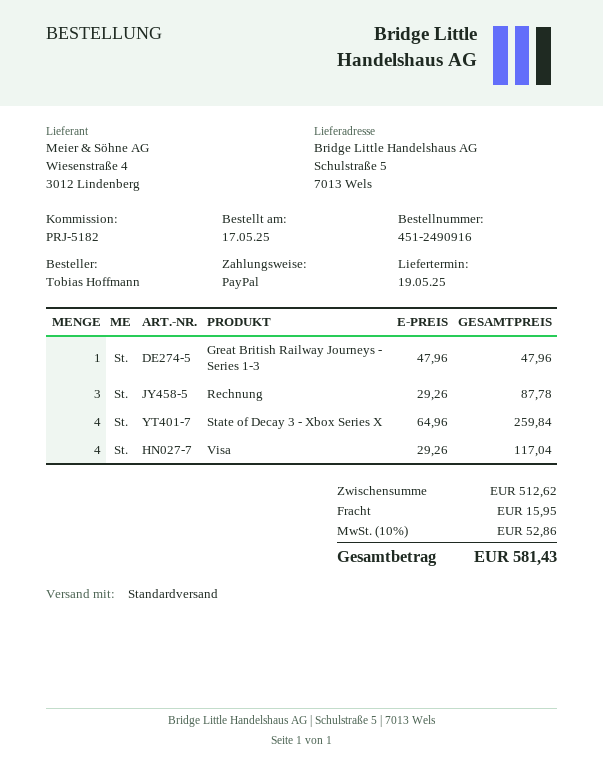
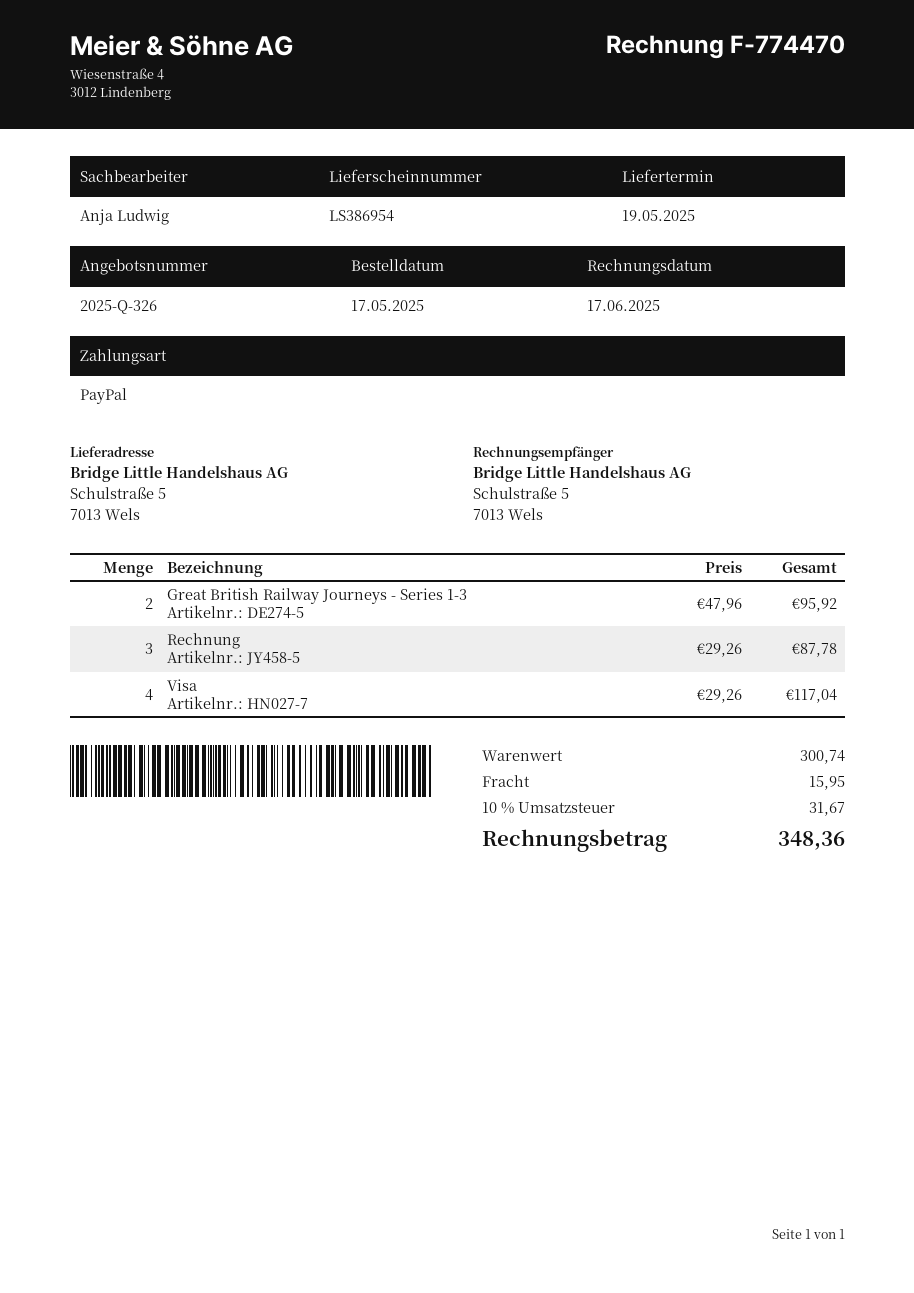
Great British Railway Journeys - Series 1-3: 1 x 47.96 = 47.96 -> 2 x 47.96 = 95.92
State of Decay 3 - Xbox Series X: 4 x 64.96 = 259.84 -> none
subtotal: 512.62 -> 300.74
tax: 10% = 52.86 -> 10% = 31.67
total: 581.43 -> 348.36

